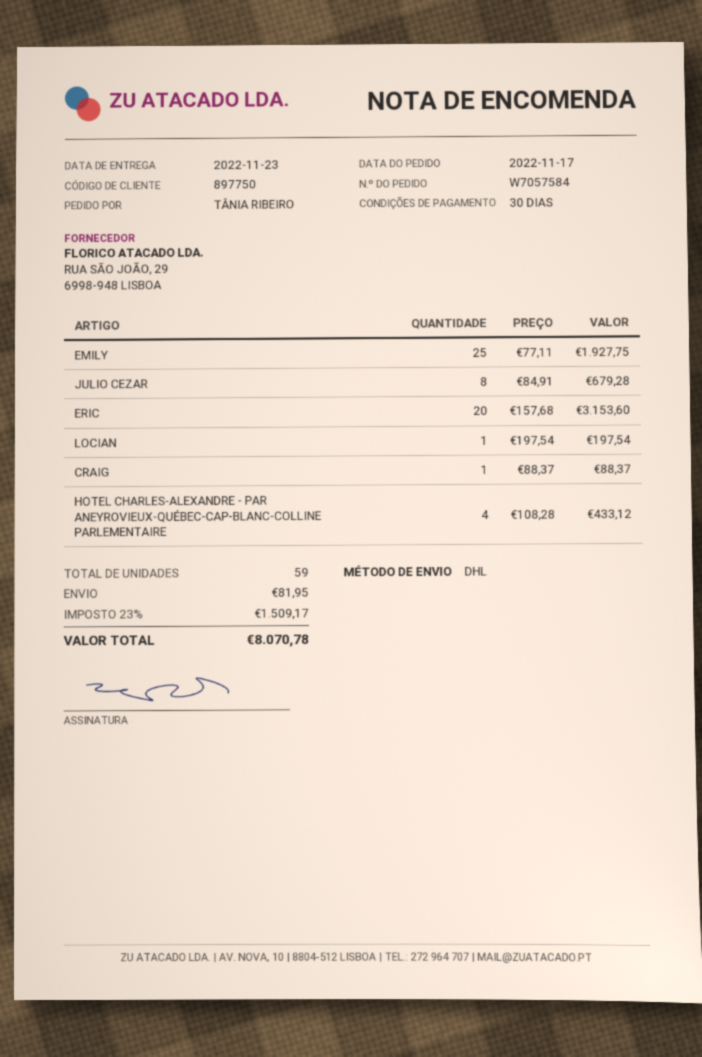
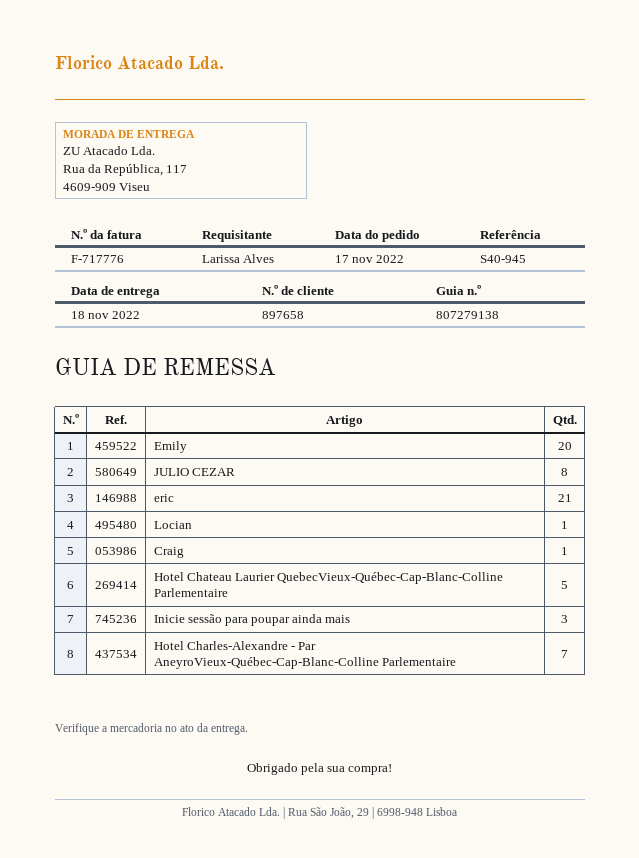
delivery date: 2022-11-23 -> 2022-11-18
customer number: 897750 -> 897658
ordered by: TÂNIA RIBEIRO -> Larissa Alves
EMILY: 25 -> 20
ERIC: 20 -> 21
HOTEL CHARLES-ALEXANDRE - PAR ANEYROVIEUX-QUÉBEC-CAP-BLANC-COLLINE PARLEMENTAIRE: 4 -> 7
Hotel Chateau Laurier QuebecVieux-Québec-Cap-Blanc-Colline Parlementaire: none -> 5
Inicie sessão para poupar ainda mais: none -> 3

